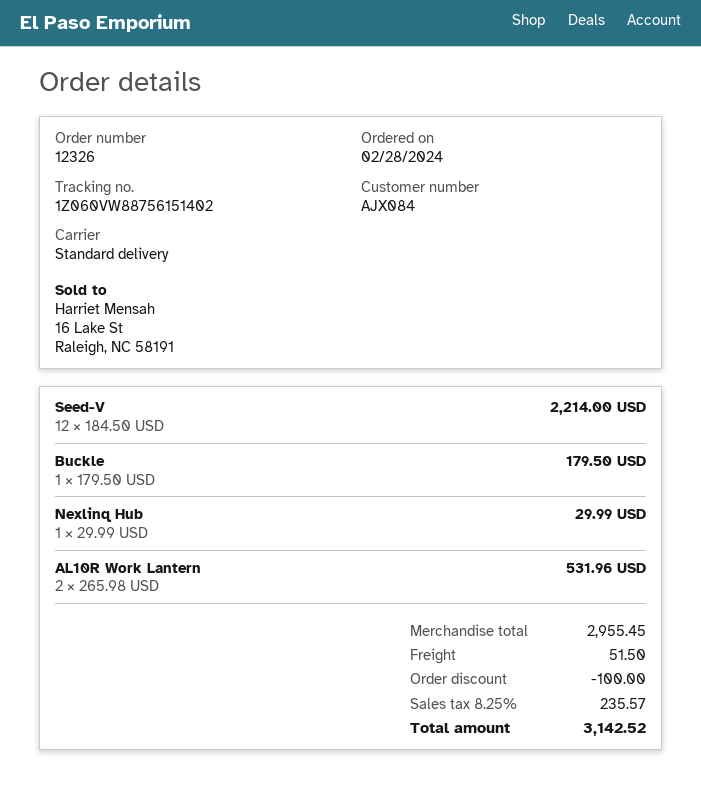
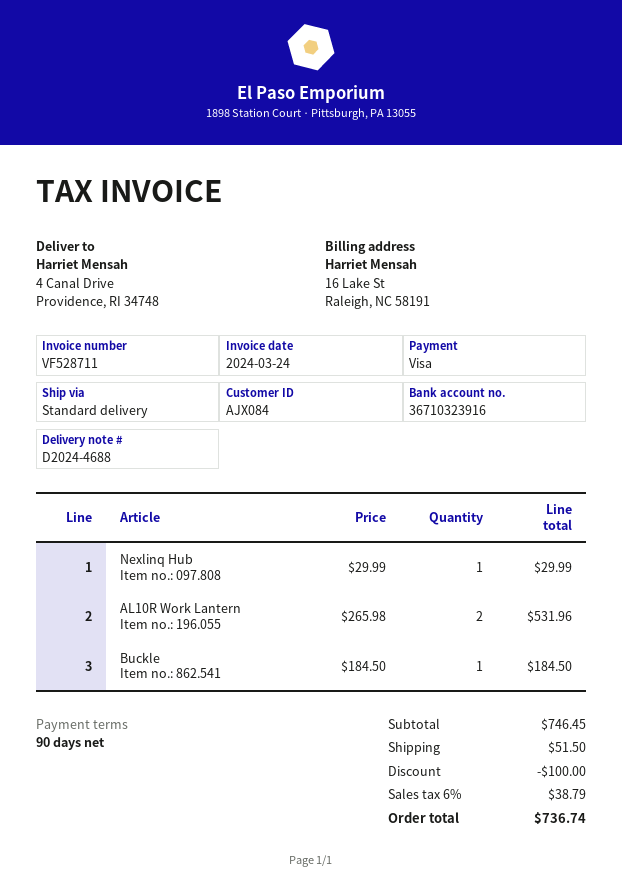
Seed-V: 12 x 184.50 = 2214.00 -> none
Buckle: 1 x 179.50 = 179.50 -> 1 x 184.50 = 184.50
subtotal: 2955.45 -> 746.45
tax: 8.25% = 235.57 -> 6% = 38.79
total: 3142.52 -> 736.74

